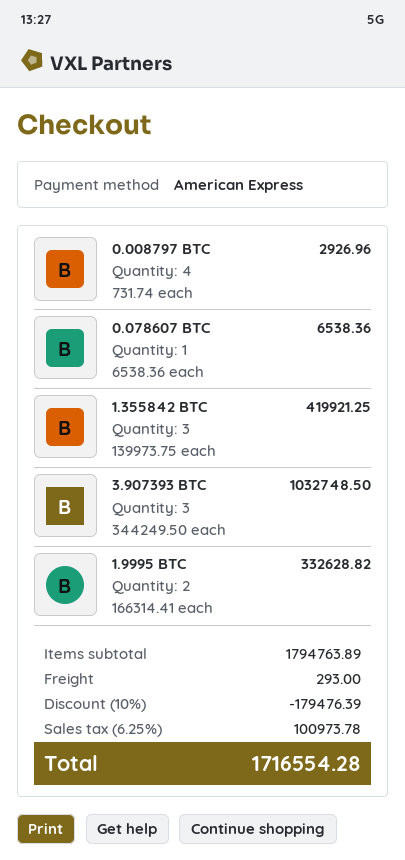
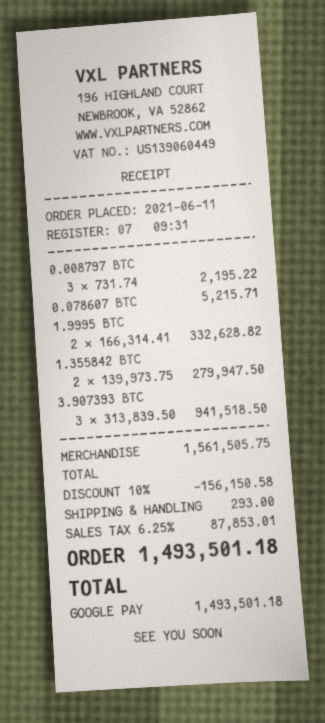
payment method: American Express -> Google Pay
0.008797 BTC: 4 x 731.74 = 2926.96 -> 3 x 731.74 = 2195.22
0.078607 BTC: 1 x 6538.36 = 6538.36 -> 1 x 5215.71 = 5215.71
1.355842 BTC: 3 x 139973.75 = 419921.25 -> 2 x 139973.75 = 279947.50
3.907393 BTC: 3 x 344249.50 = 1032748.50 -> 3 x 313839.50 = 941518.50
subtotal: 1794763.89 -> 1561505.75
discount: 10% = 179476.39 -> 10% = 156150.58
tax: 6.25% = 100973.78 -> 6.25% = 87853.01
total: 1716554.28 -> 1493501.18

